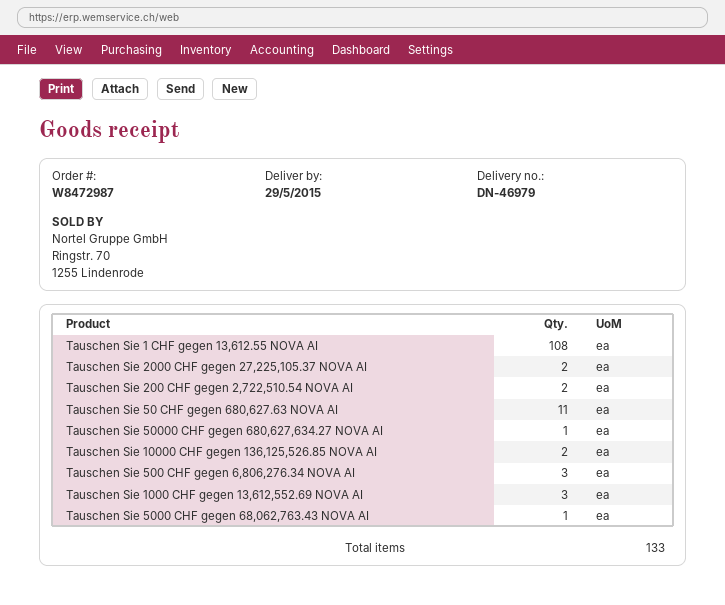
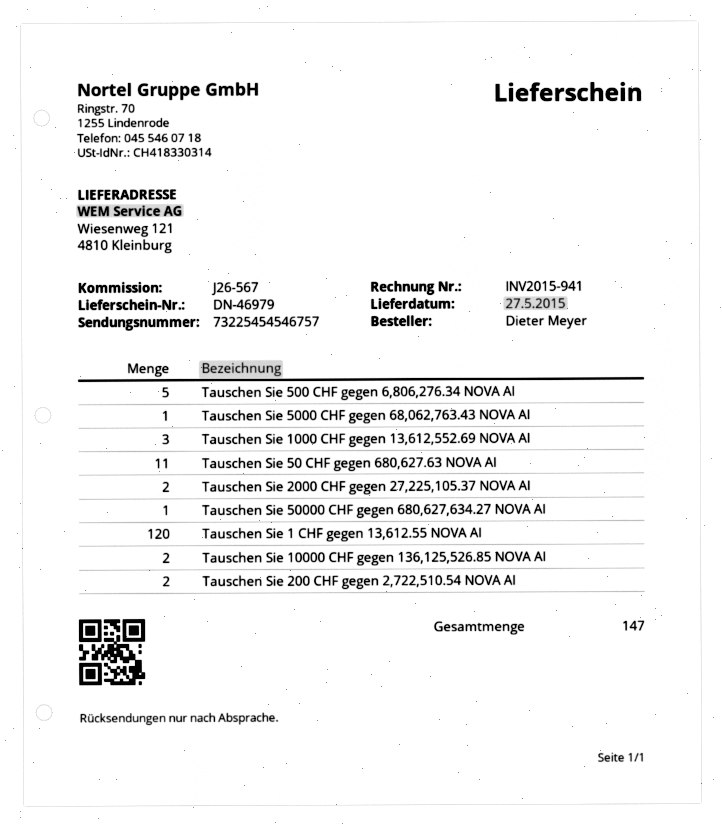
delivery date: 2015-05-29 -> 2015-05-27
Tauschen Sie 1 CHF gegen 13,612.55 NOVA AI: 108 -> 120
Tauschen Sie 500 CHF gegen 6,806,276.34 NOVA AI: 3 -> 5
total quantity: 133 -> 147

